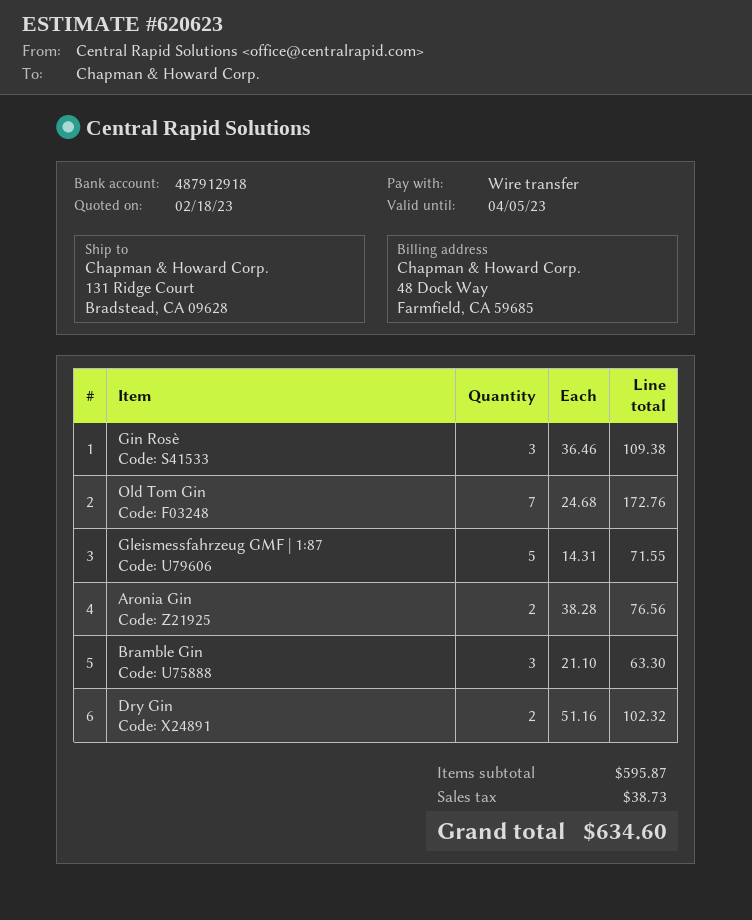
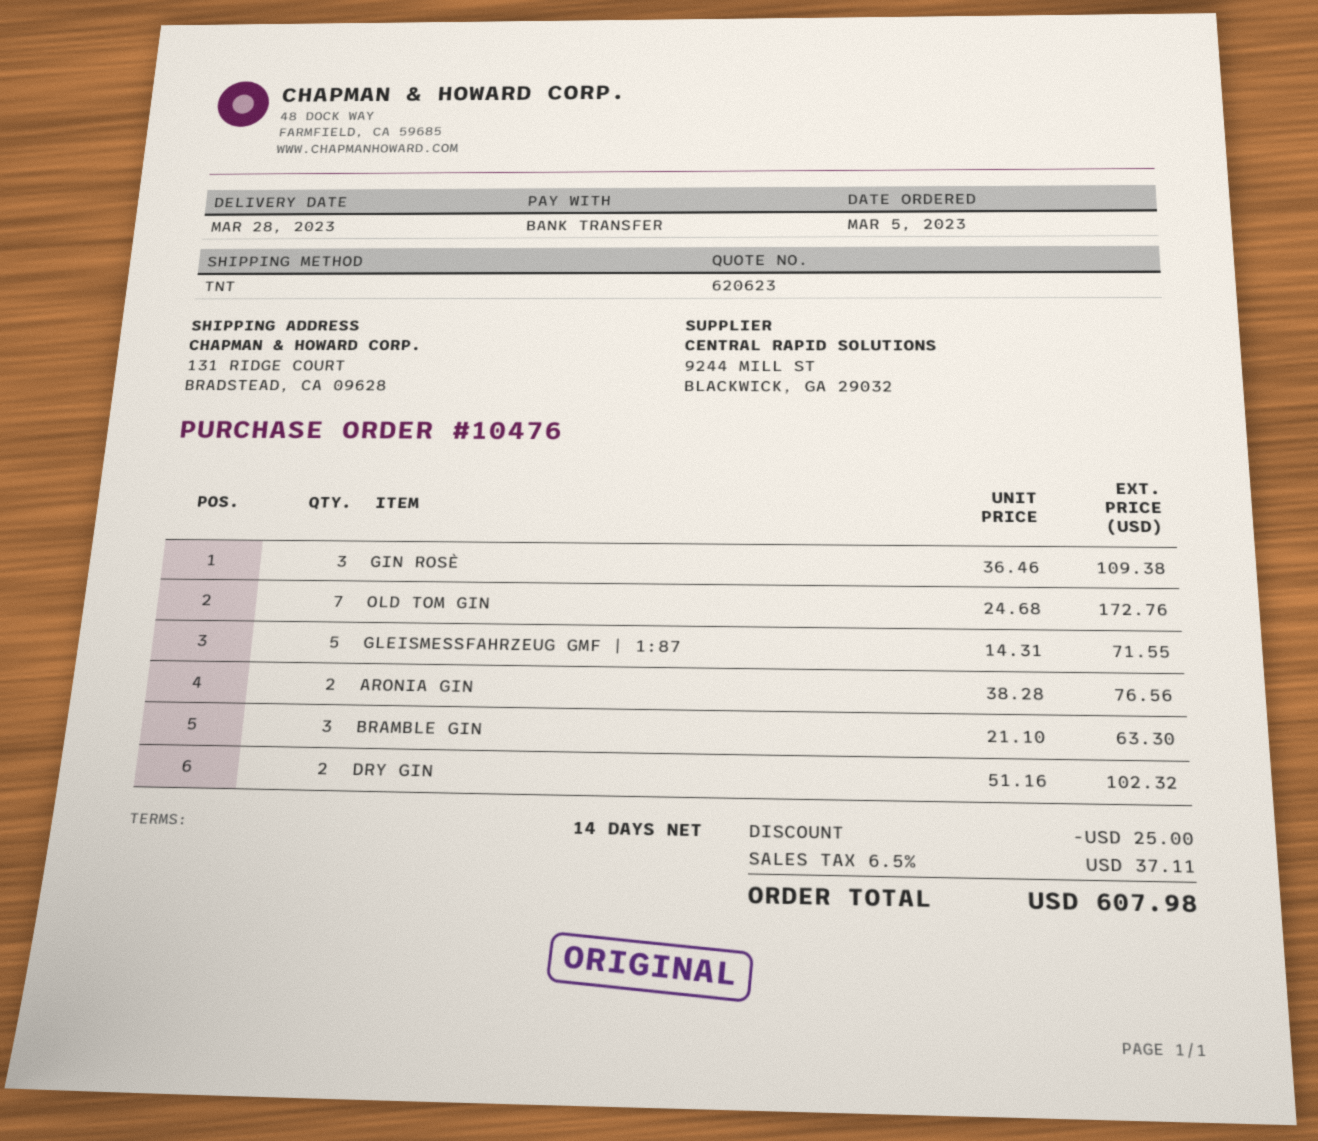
discount: none -> 25.00
tax: 38.73 -> 37.11
total: 634.60 -> 607.98

